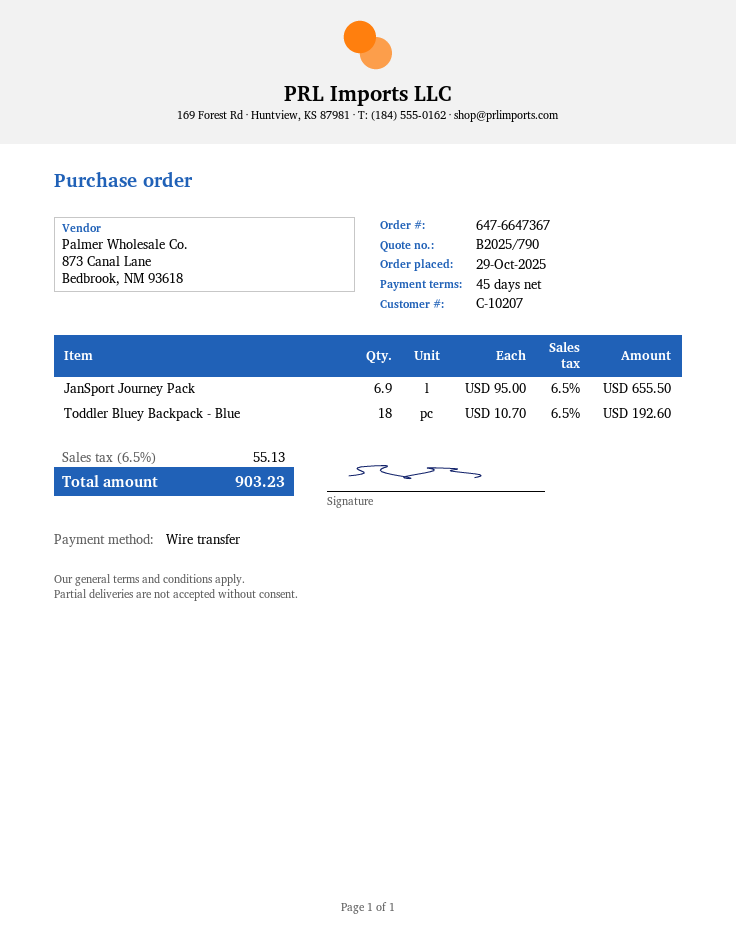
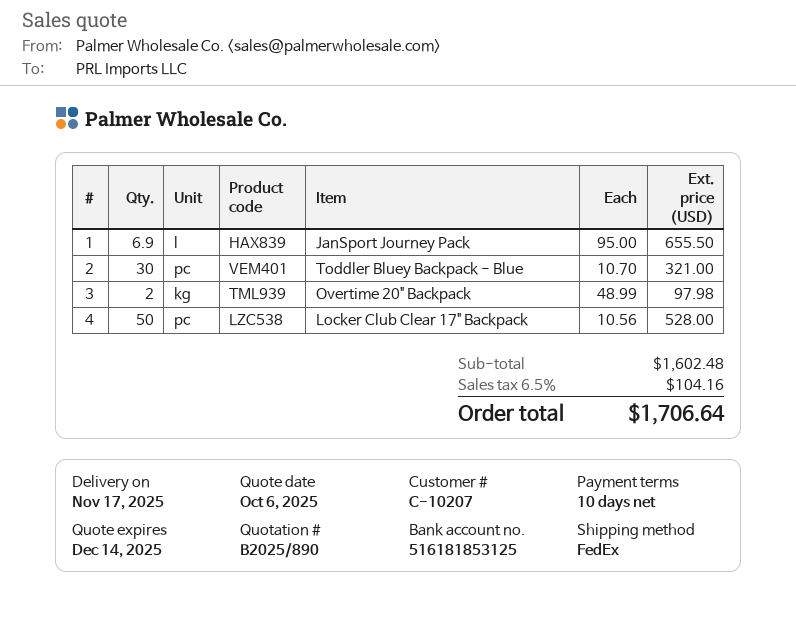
quote number: B2025/790 -> B2025/890
payment terms: 45 days -> 10 days
Toddler Bluey Backpack - Blue: 18 x 10.70 = 192.60 -> 30 x 10.70 = 321.00
Overtime 20" Backpack: none -> 2 x 48.99 = 97.98
Locker Club Clear 17" Backpack: none -> 50 x 10.56 = 528.00
tax: 6.5% = 55.13 -> 6.5% = 104.16
total: 903.23 -> 1706.64

